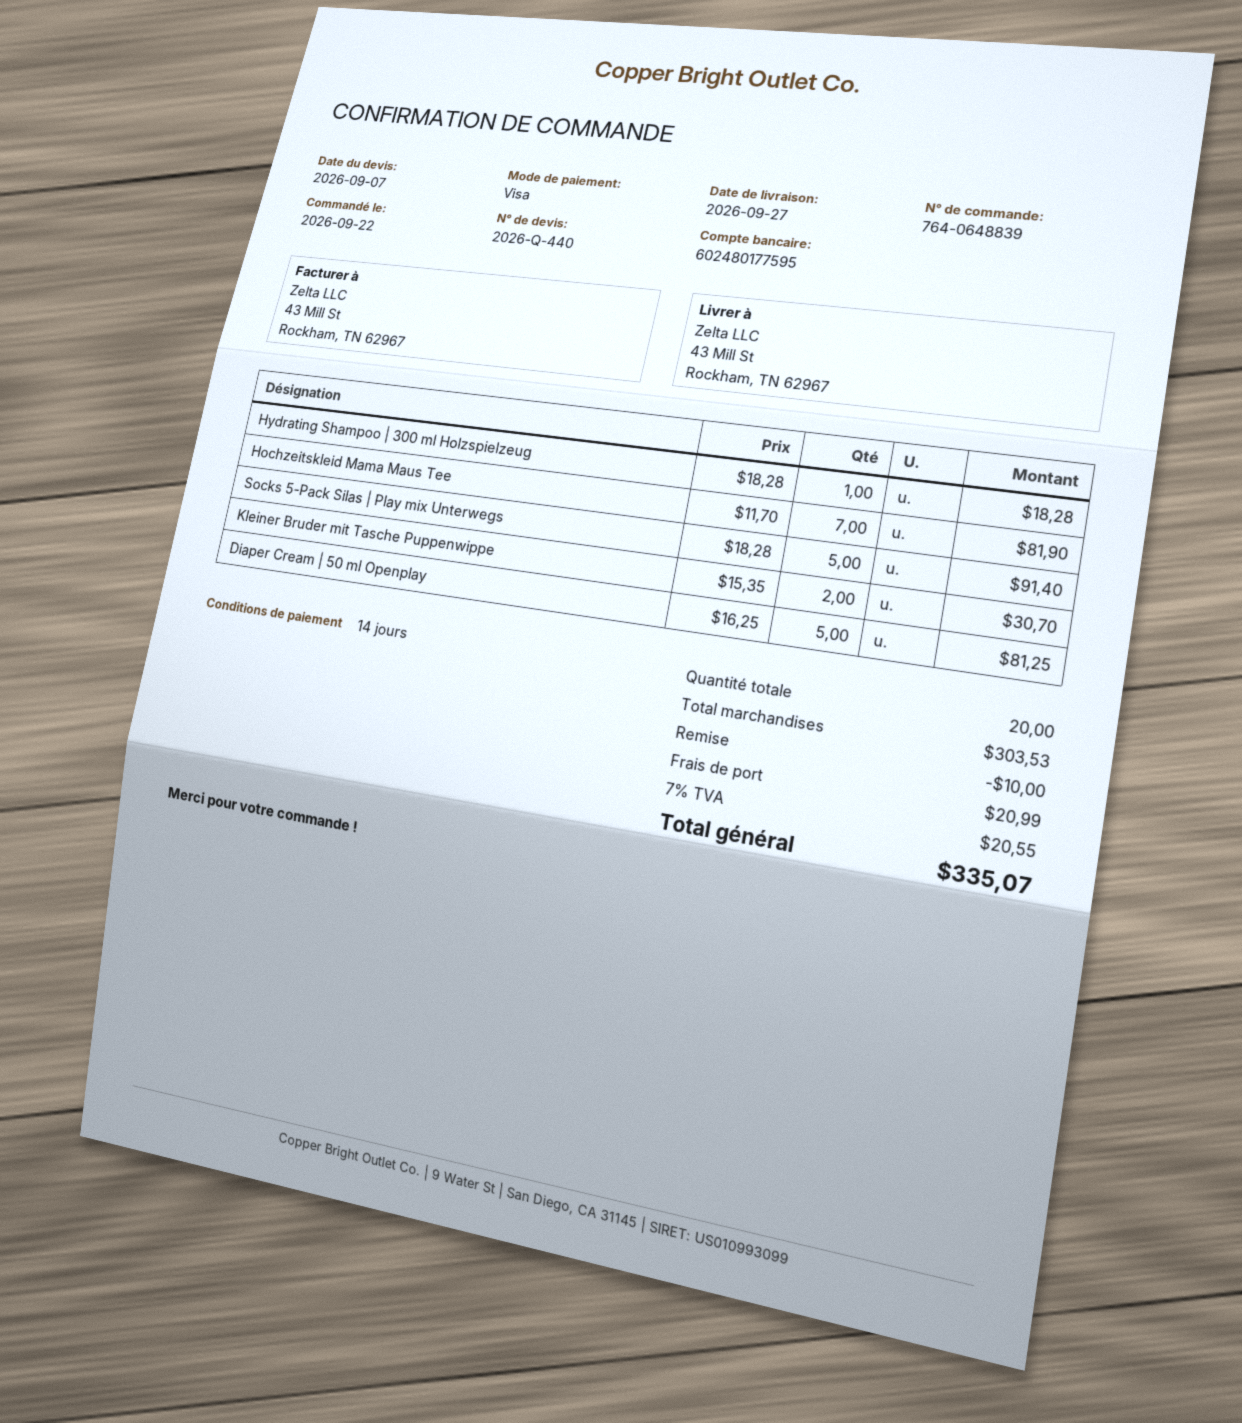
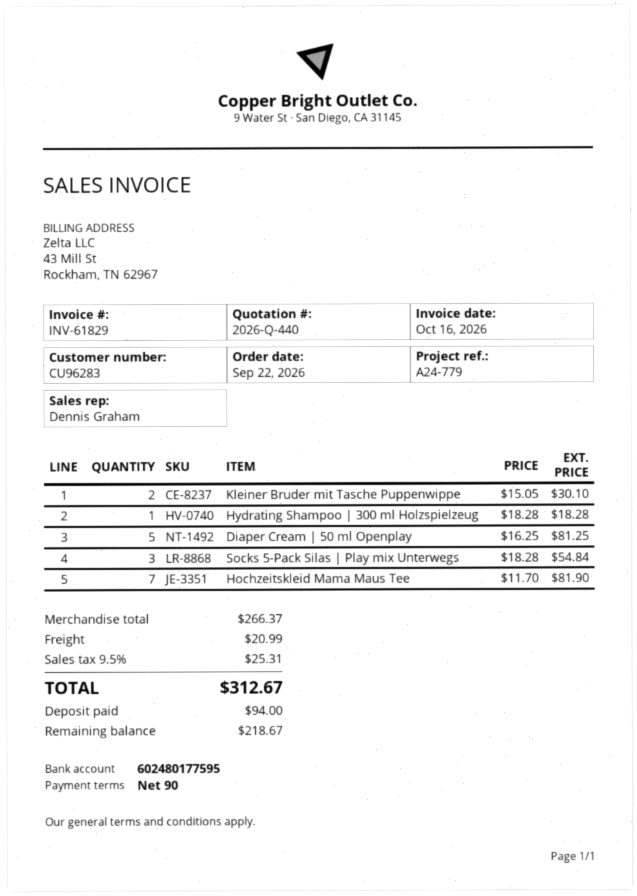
payment terms: 14 days -> 90 days
Socks 5-Pack Silas | Play mix Unterwegs: 5 x 18.28 = 91.40 -> 3 x 18.28 = 54.84
Kleiner Bruder mit Tasche Puppenwippe: 2 x 15.35 = 30.70 -> 2 x 15.05 = 30.10
subtotal: 303.53 -> 266.37
discount: 10.00 -> none
tax: 7% = 20.55 -> 9.5% = 25.31
total: 335.07 -> 312.67

